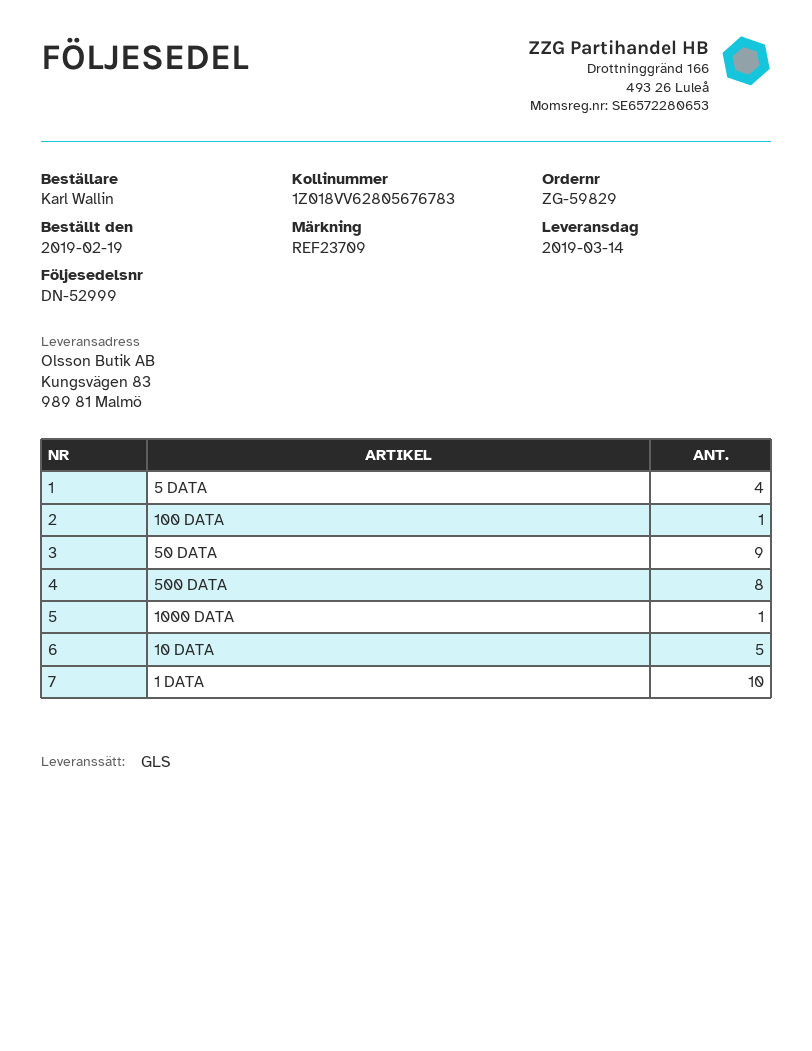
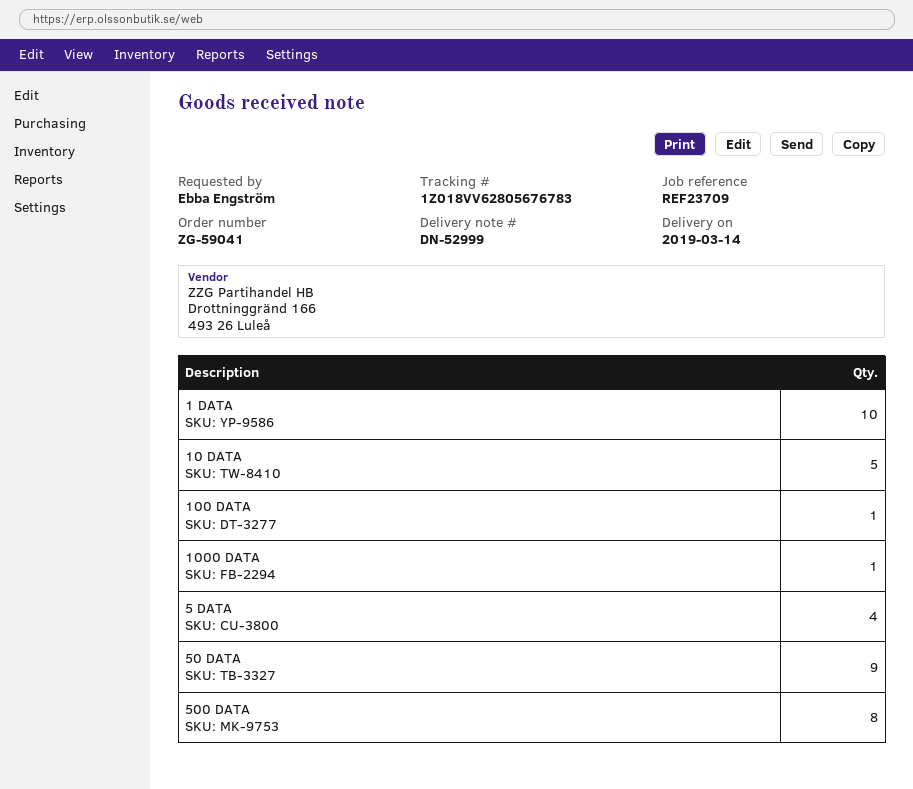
order number: ZG-59829 -> ZG-59041
ordered by: Karl Wallin -> Ebba Engström

